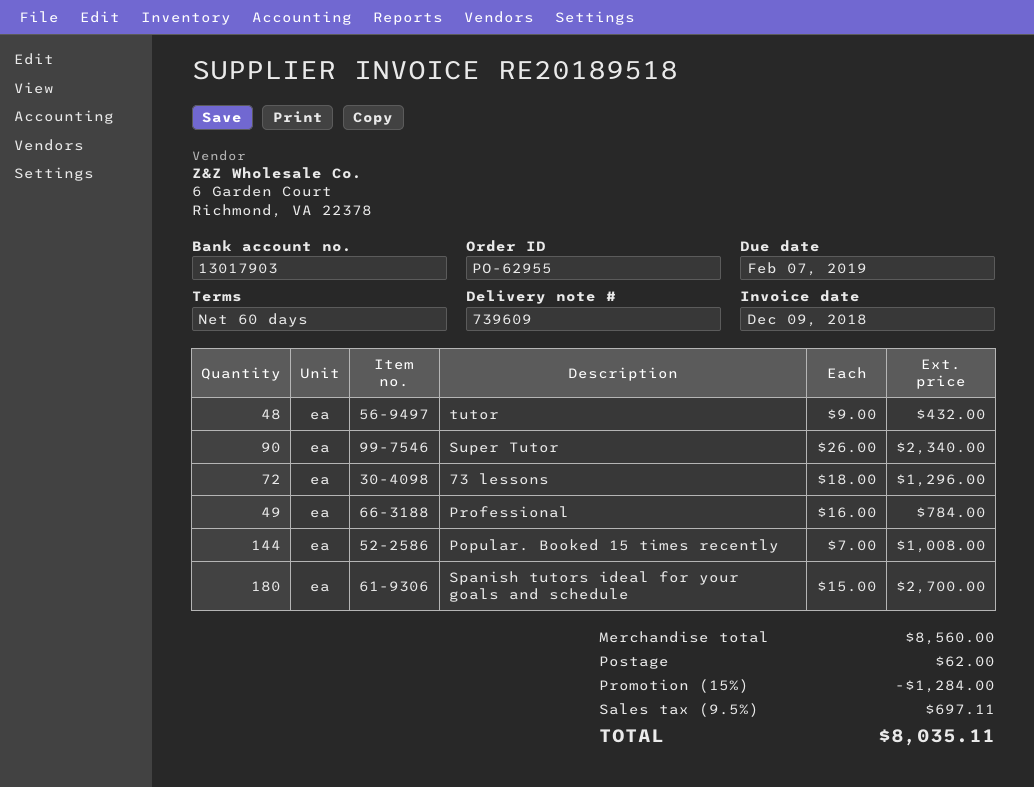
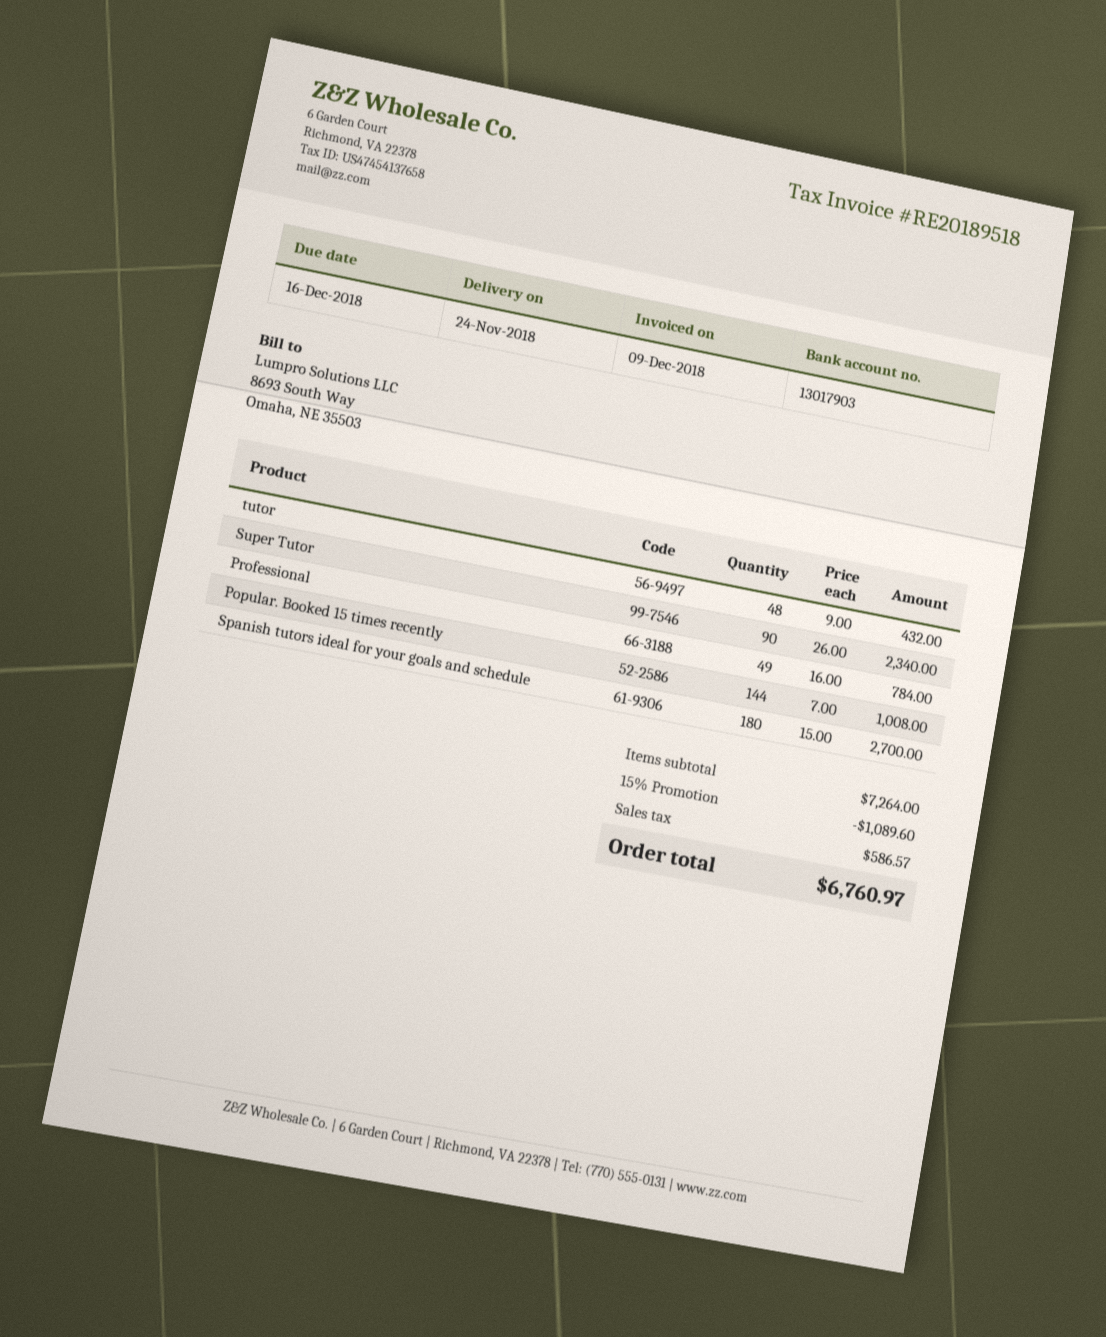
due date: 2019-02-07 -> 2018-12-16
73 lessons: 72 x 18.00 = 1296.00 -> none
subtotal: 8560.00 -> 7264.00
discount: 15% = 1284.00 -> 15% = 1089.60
shipping: 62.00 -> none
tax: 697.11 -> 586.57
total: 8035.11 -> 6760.97

